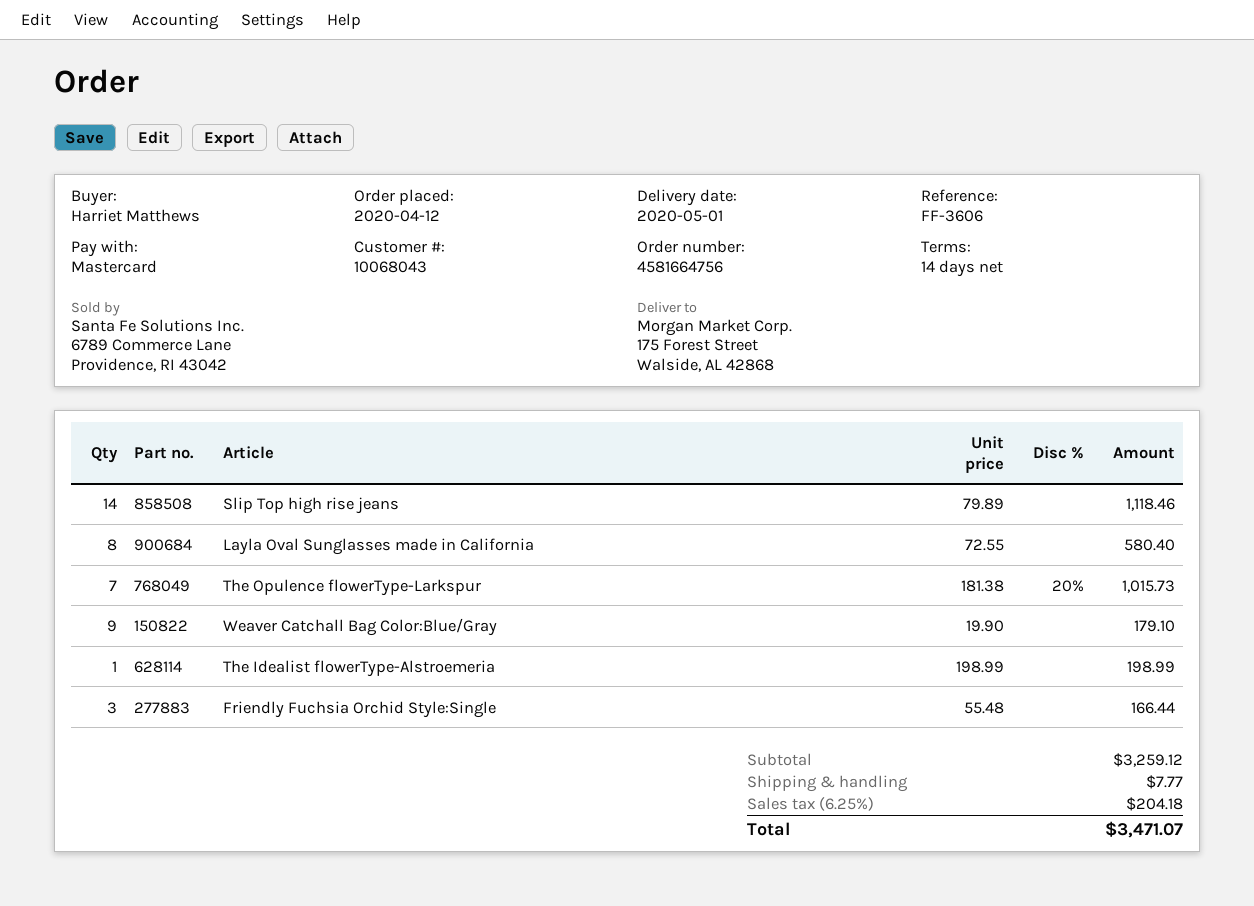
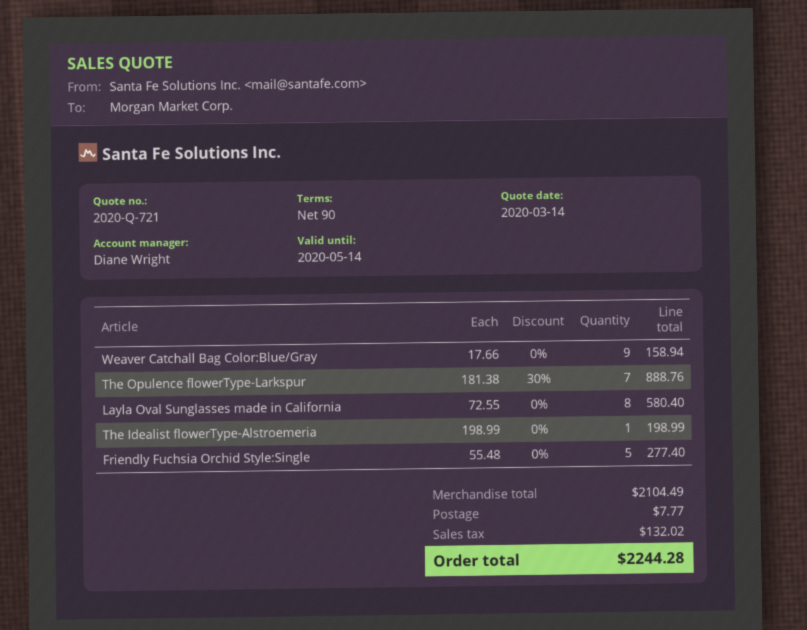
payment terms: 14 days -> 90 days
Slip Top high rise jeans: 14 x 79.89 = 1118.46 -> none
The Opulence flowerType-Larkspur: 7 x 181.38 - 20% = 1015.73 -> 7 x 181.38 - 30% = 888.76
Weaver Catchall Bag Color:Blue/Gray: 9 x 19.90 = 179.10 -> 9 x 17.66 = 158.94
Friendly Fuchsia Orchid Style:Single: 3 x 55.48 = 166.44 -> 5 x 55.48 = 277.40
subtotal: 3259.12 -> 2104.49
tax: 204.18 -> 132.02
total: 3471.07 -> 2244.28

